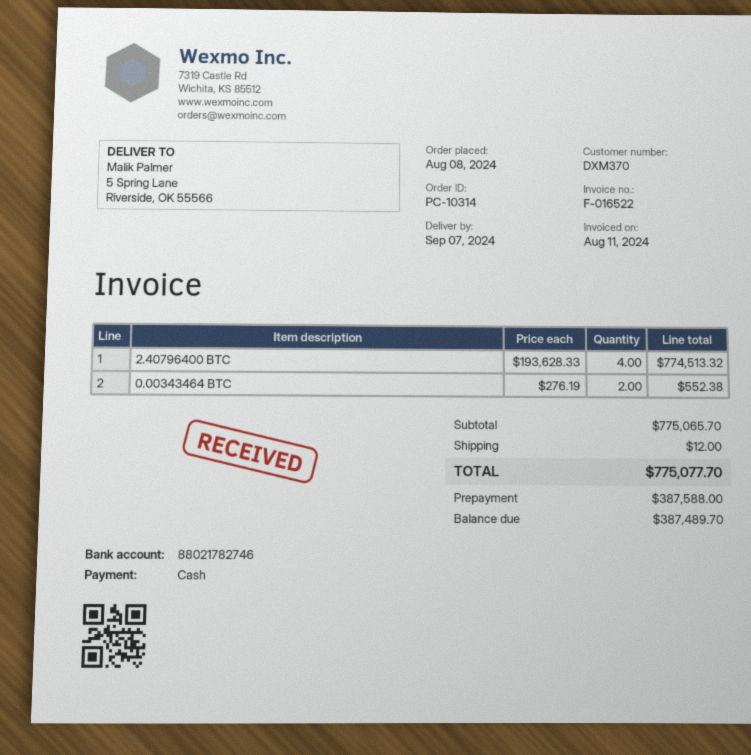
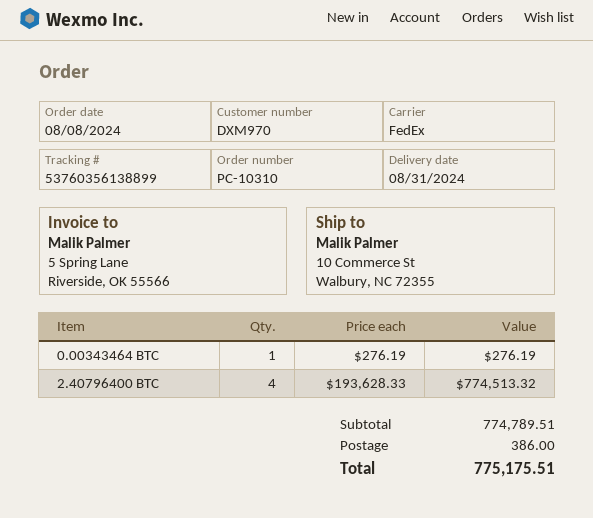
order number: PC-10314 -> PC-10310
delivery date: 2024-09-07 -> 2024-08-31
customer number: DXM370 -> DXM970
ship to: 5 Spring Lane, Riverside, OK 55566 -> 10 Commerce St, Walbury, NC 72355
0.00343464 BTC: 2 x 276.19 = 552.38 -> 1 x 276.19 = 276.19
subtotal: 775065.70 -> 774789.51
shipping: 12.00 -> 386.00
total: 775077.70 -> 775175.51

